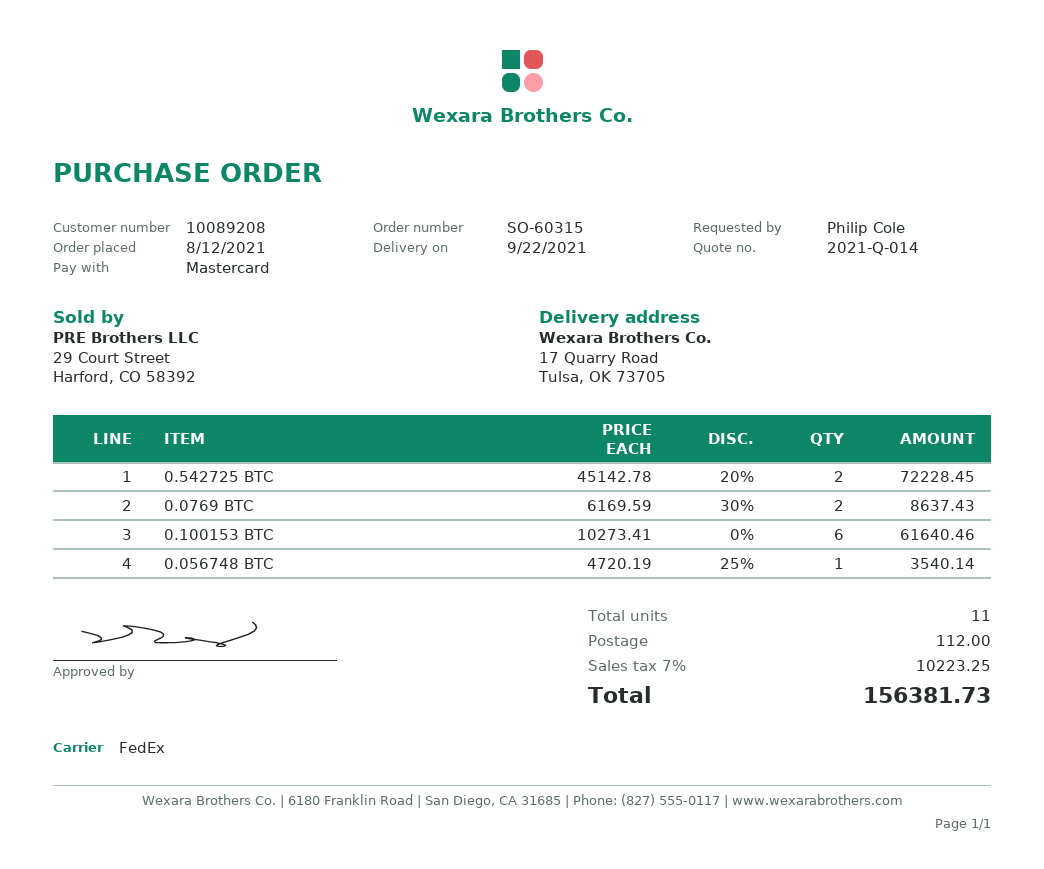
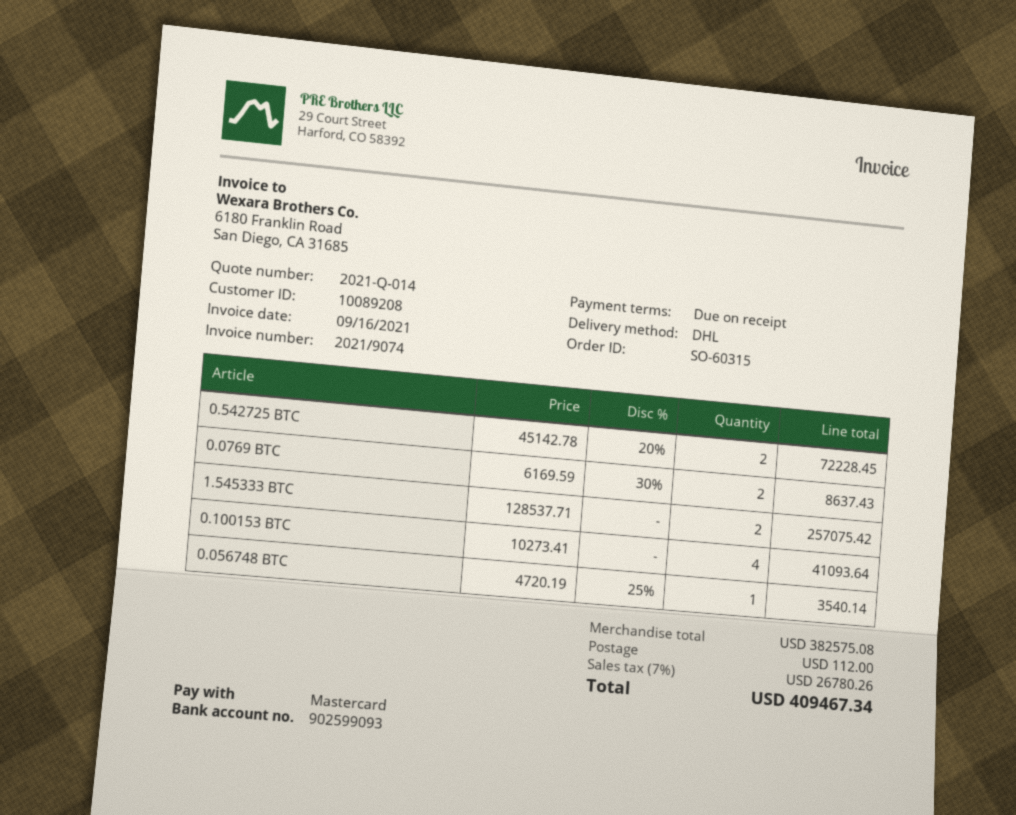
shipping method: FedEx -> DHL
0.100153 BTC: 6 x 10273.41 = 61640.46 -> 4 x 10273.41 = 41093.64
1.545333 BTC: none -> 2 x 128537.71 = 257075.42
tax: 7% = 10223.25 -> 7% = 26780.26
total: 156381.73 -> 409467.34

